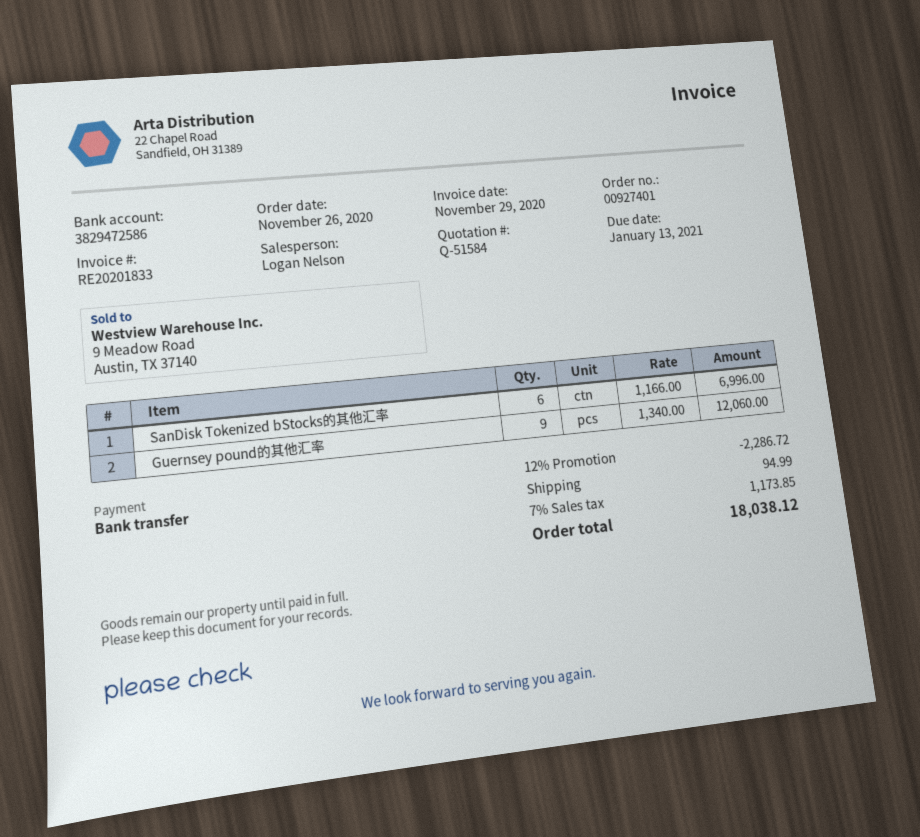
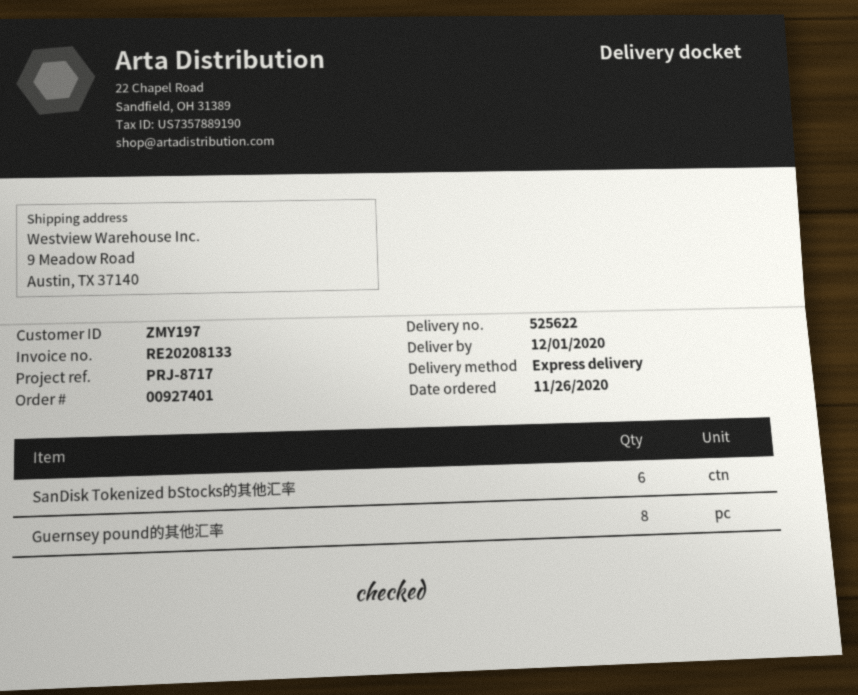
invoice number: RE20201833 -> RE20208133
Guernsey pound的其他汇率: 9 -> 8

